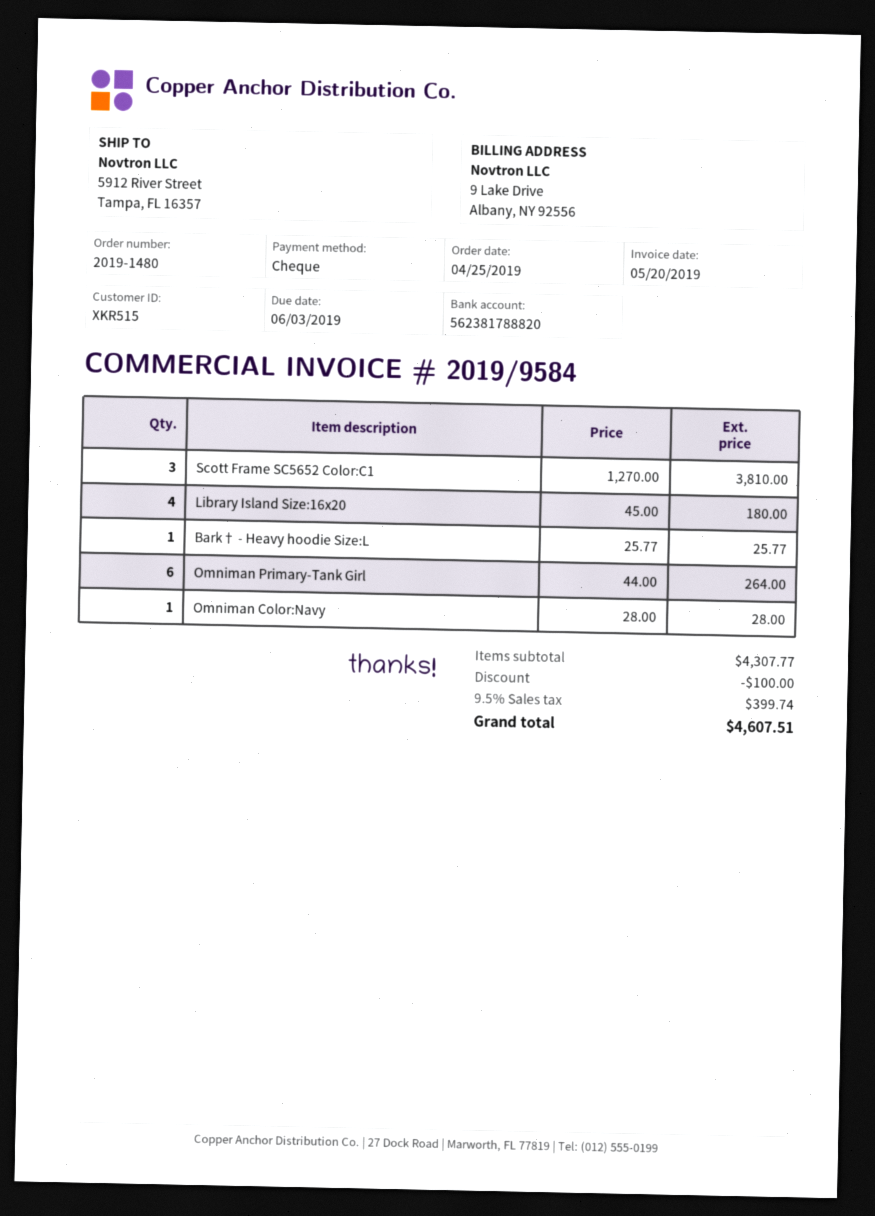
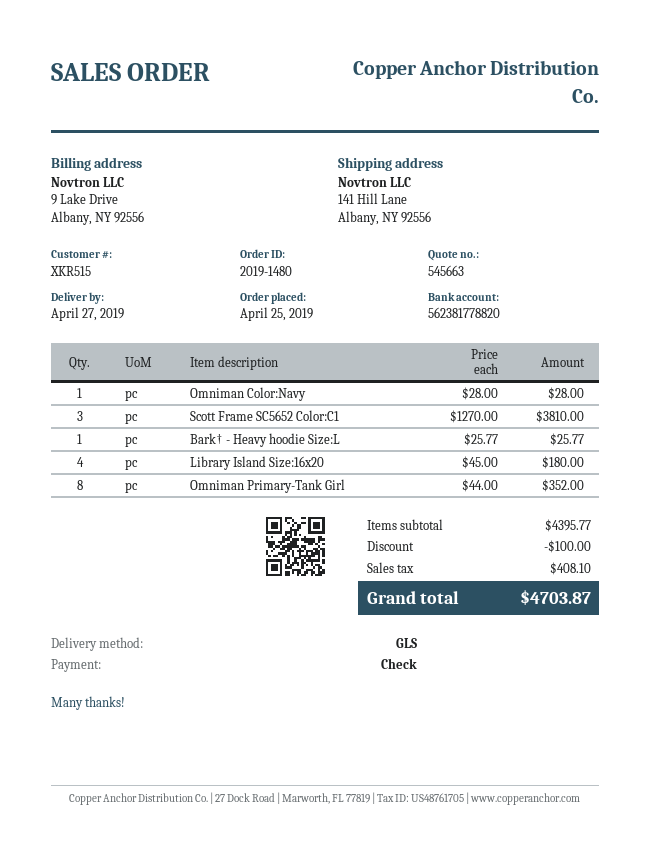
bank account: 562381788820 -> 562381778820
ship to: 5912 River Street, Tampa, FL 16357 -> 141 Hill Lane, Albany, NY 92556
Omniman Primary-Tank Girl: 6 x 44.00 = 264.00 -> 8 x 44.00 = 352.00
subtotal: 4307.77 -> 4395.77
tax: 399.74 -> 408.10
total: 4607.51 -> 4703.87

